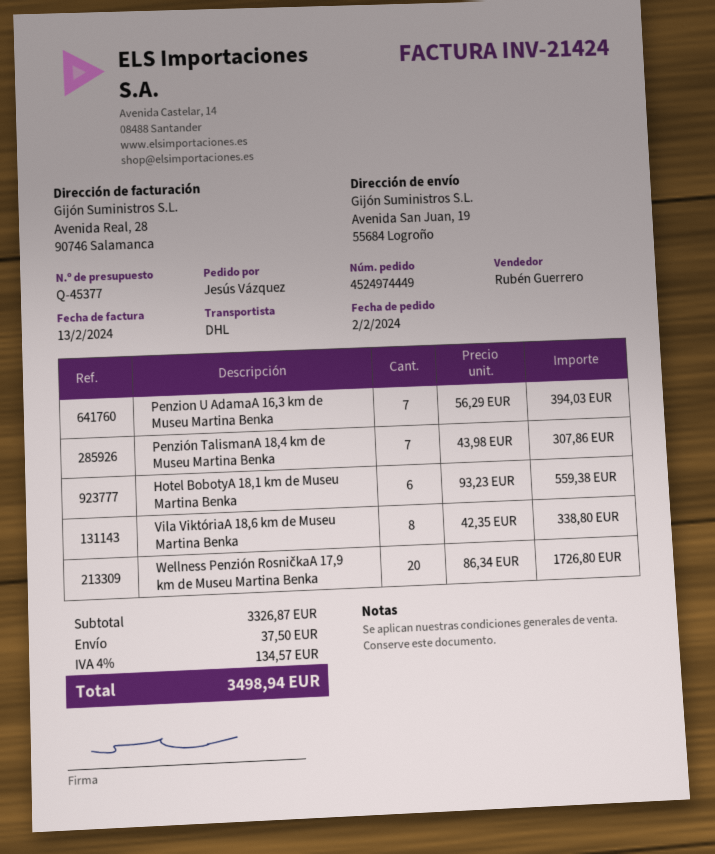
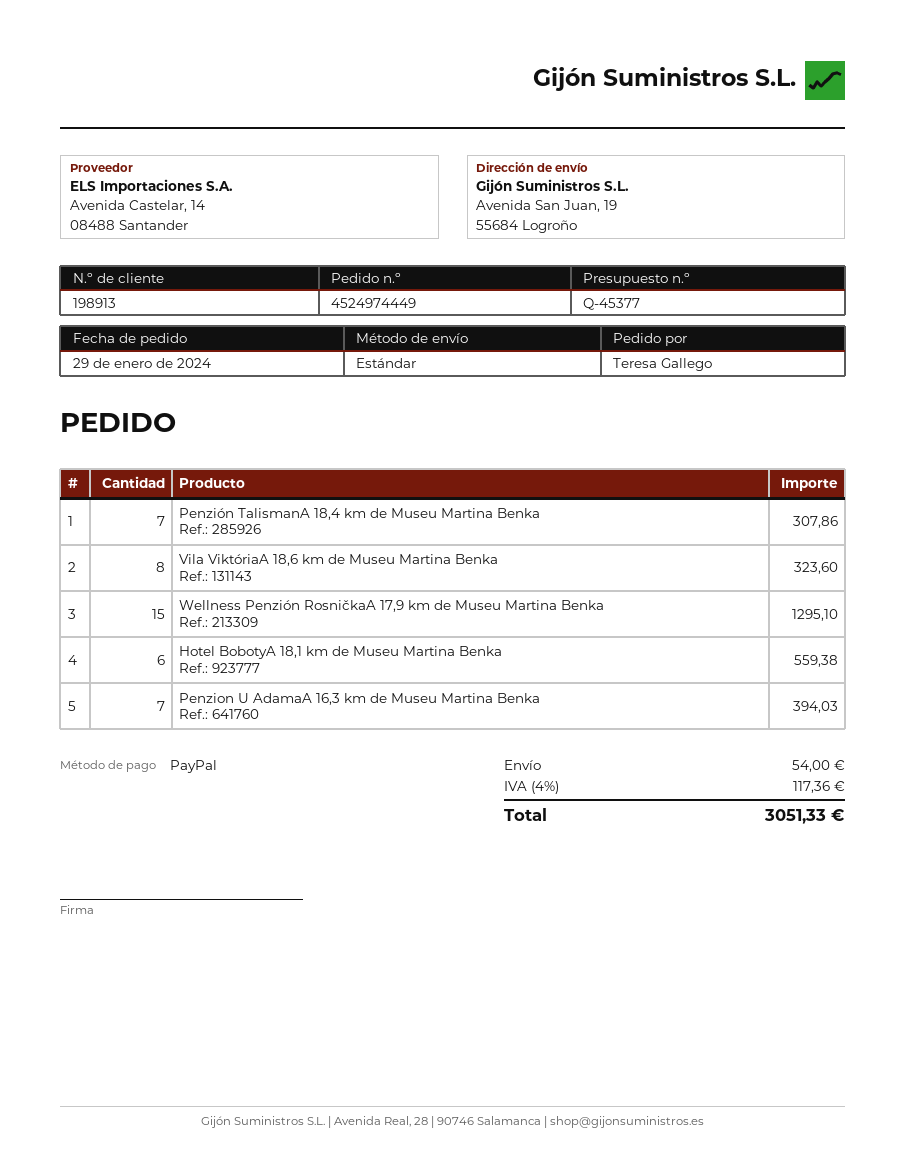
order date: 2024-02-02 -> 2024-01-29
ordered by: Jesús Vázquez -> Teresa Gallego
shipping method: DHL -> standard
Vila ViktóriaA 18,6 km de Museu Martina Benka: 8 for 338.80 -> 8 for 323.60
Wellness Penzión RosničkaA 17,9 km de Museu Martina Benka: 20 for 1726.80 -> 15 for 1295.10
shipping: 37.50 -> 54.00
tax: 4% = 134.57 -> 4% = 117.36
total: 3498.94 -> 3051.33

